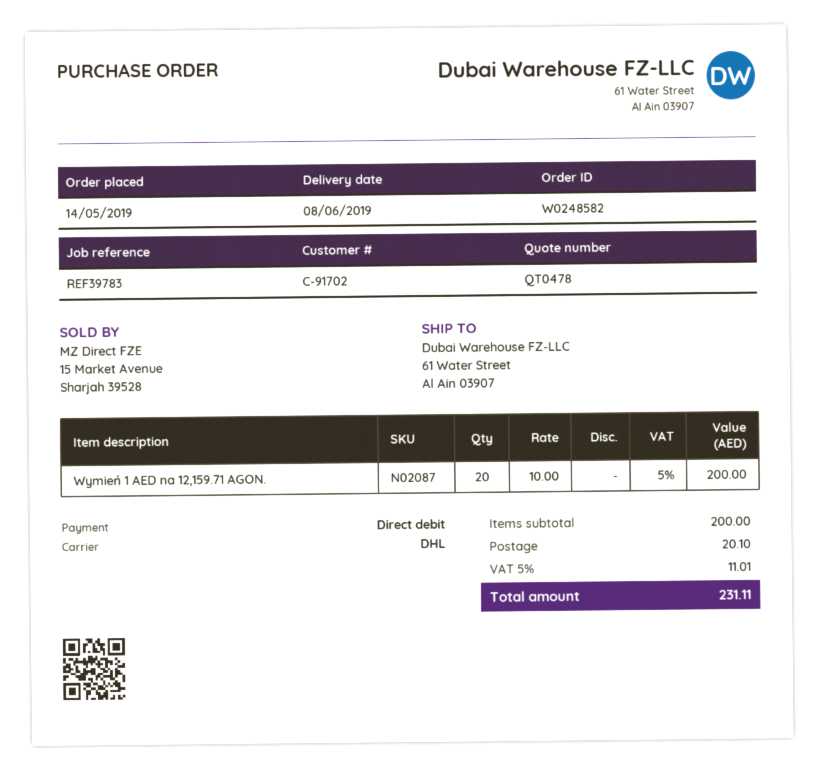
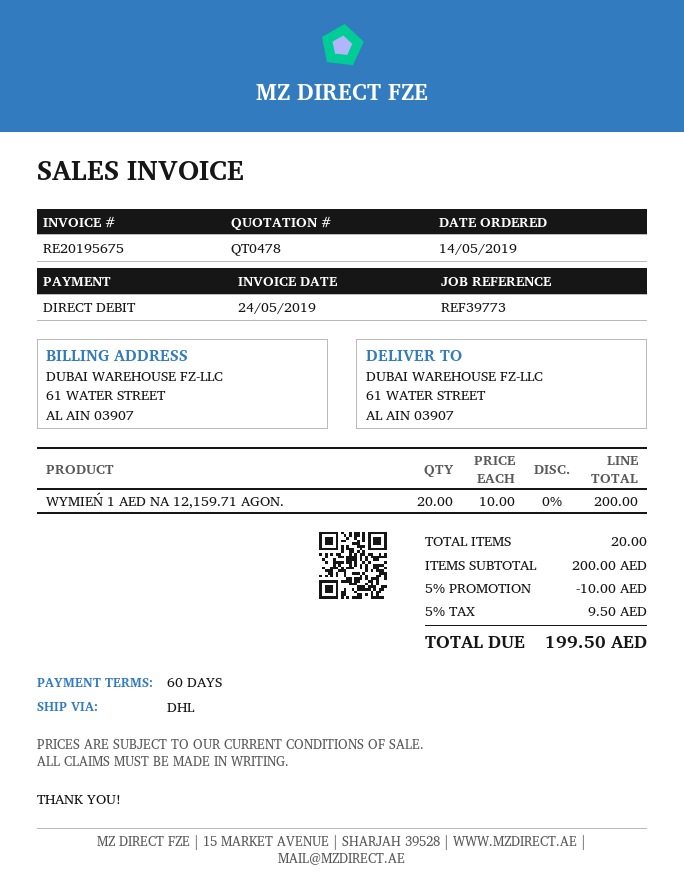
reference: REF39783 -> REF39773
discount: none -> 5% = 10.00
shipping: 20.10 -> none
tax: 5% = 11.01 -> 5% = 9.50
total: 231.11 -> 199.50

